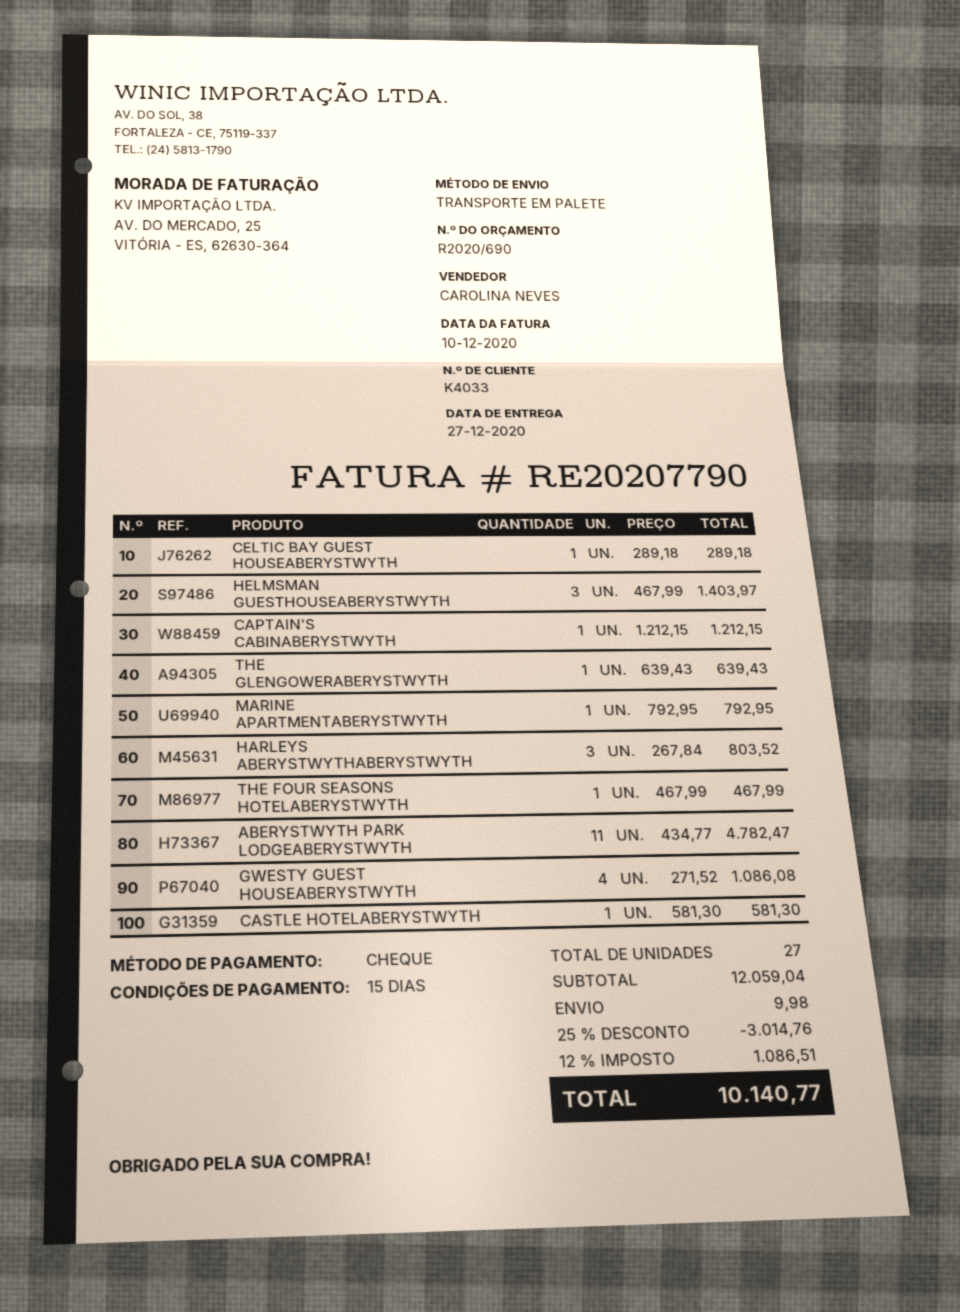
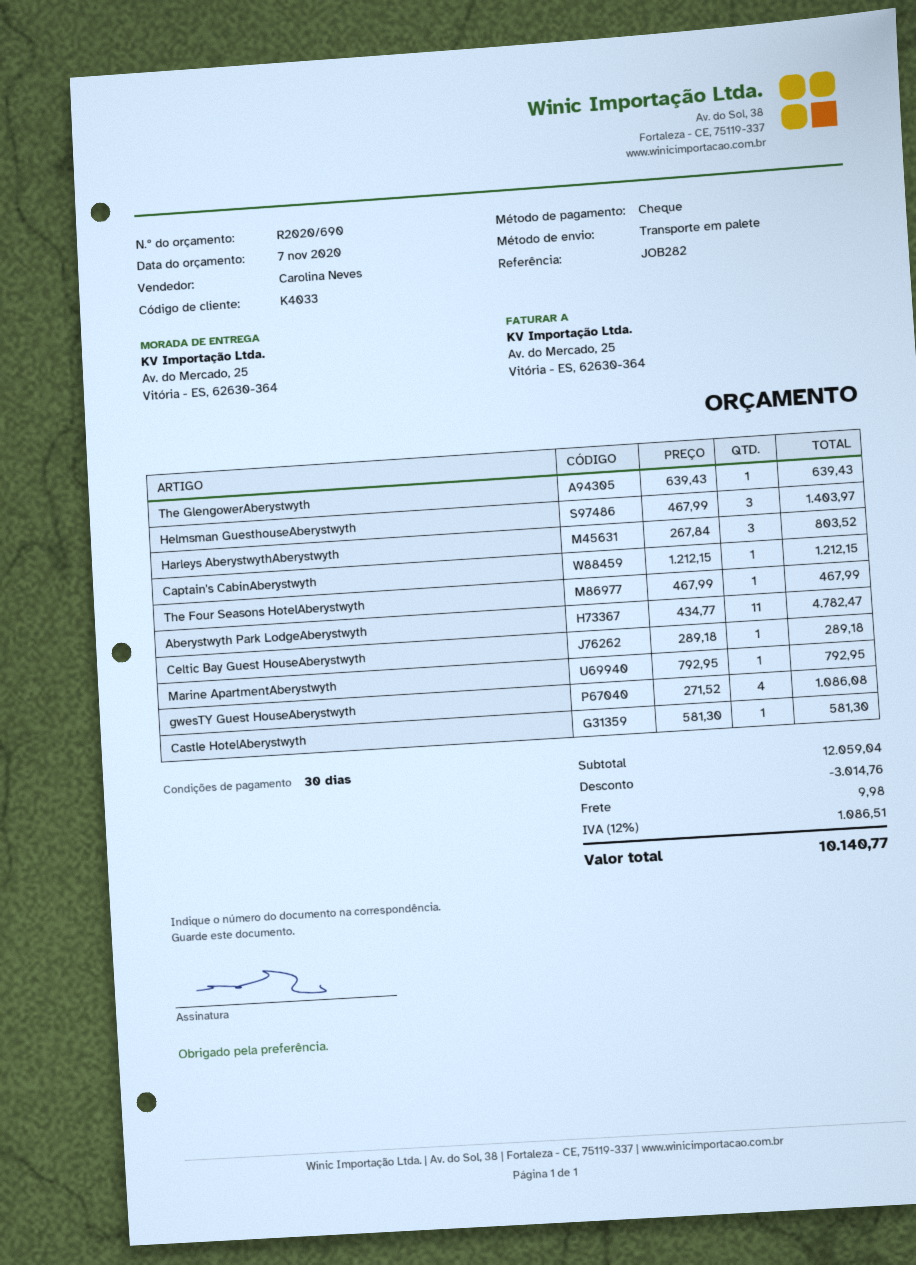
payment terms: 15 days -> 30 days

